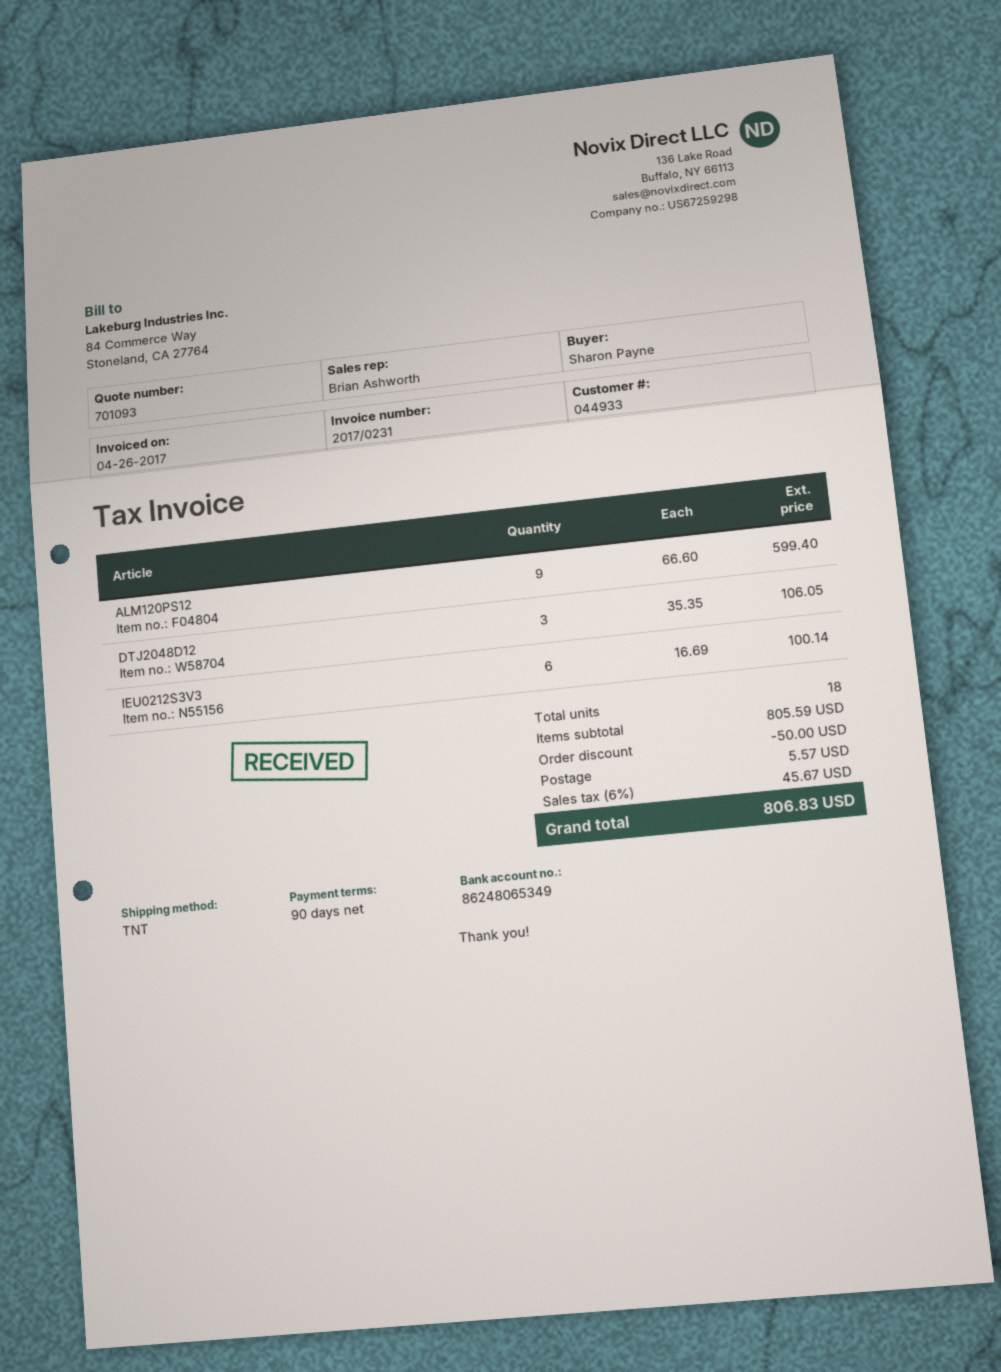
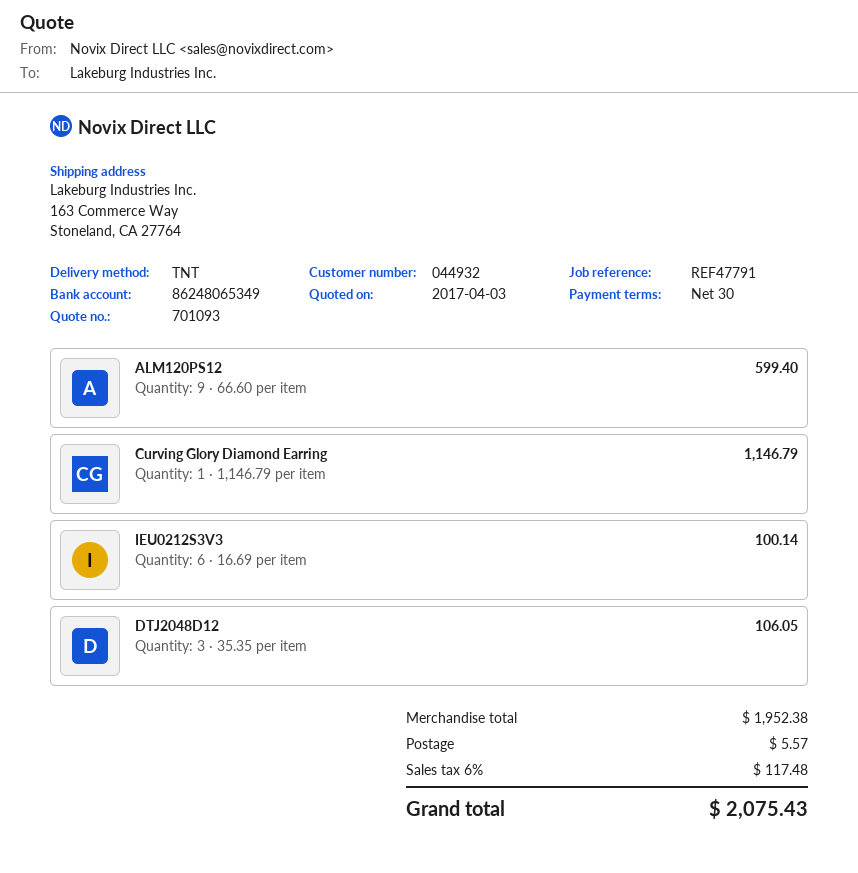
payment terms: 90 days -> 30 days
customer number: 044933 -> 044932
Curving Glory Diamond Earring: none -> 1 x 1146.79 = 1146.79
subtotal: 805.59 -> 1952.38
discount: 50.00 -> none
tax: 6% = 45.67 -> 6% = 117.48
total: 806.83 -> 2075.43

